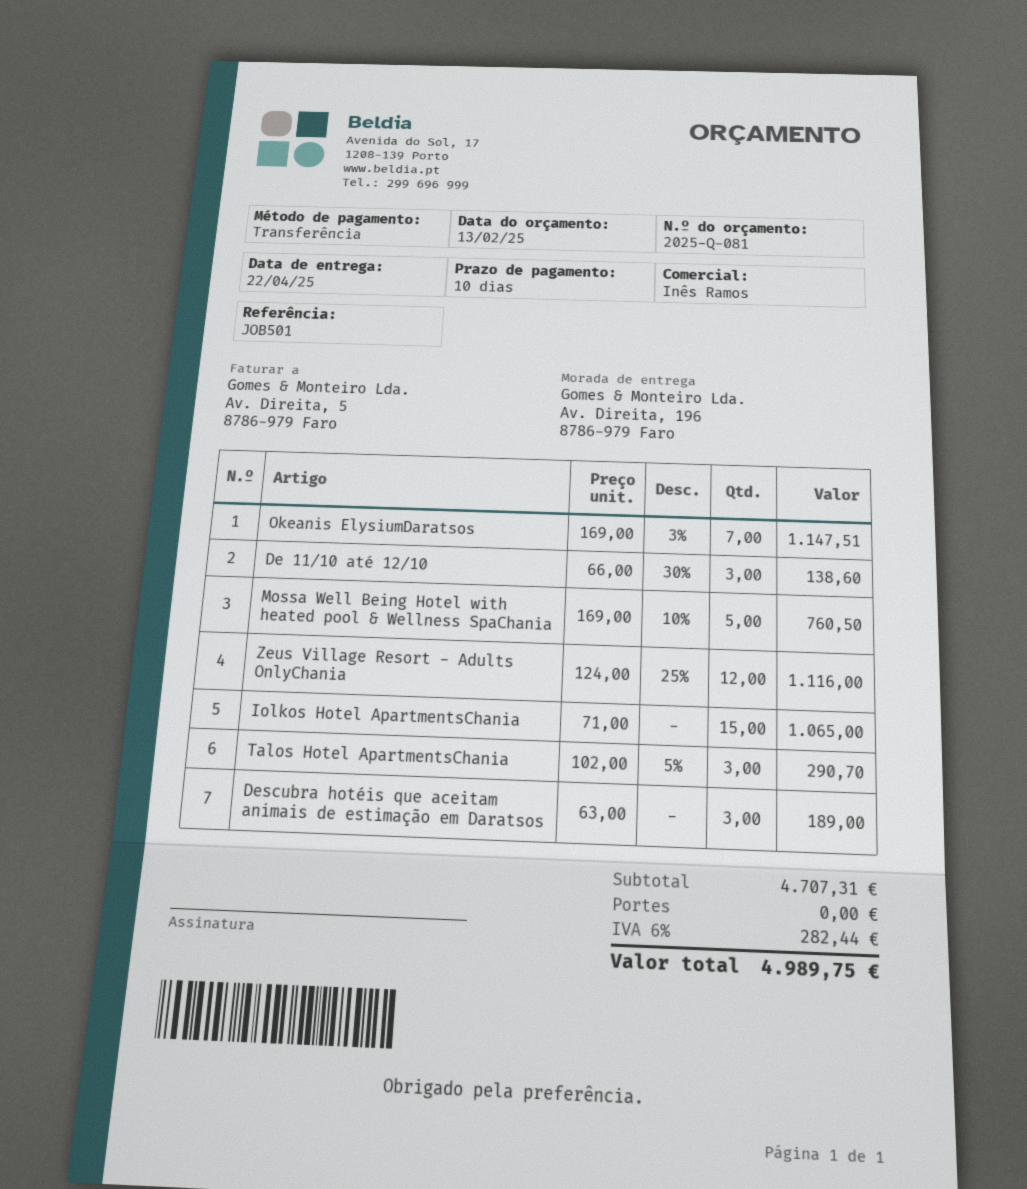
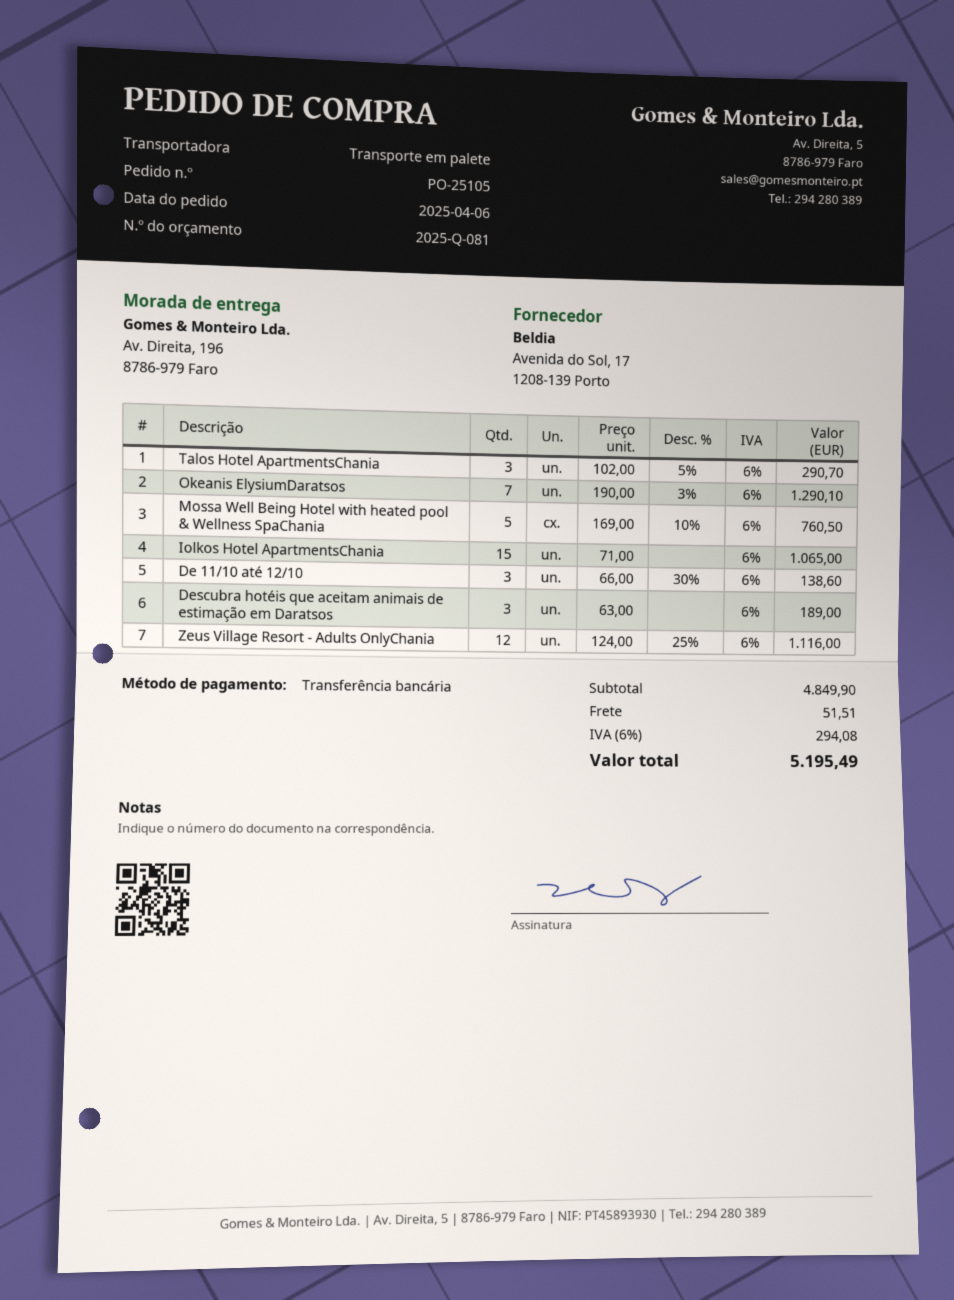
Okeanis ElysiumDaratsos: 7 x 169.00 - 3% = 1147.51 -> 7 x 190.00 - 3% = 1290.10
subtotal: 4707.31 -> 4849.90
shipping: 0.00 -> 51.51
tax: 6% = 282.44 -> 6% = 294.08
total: 4989.75 -> 5195.49

